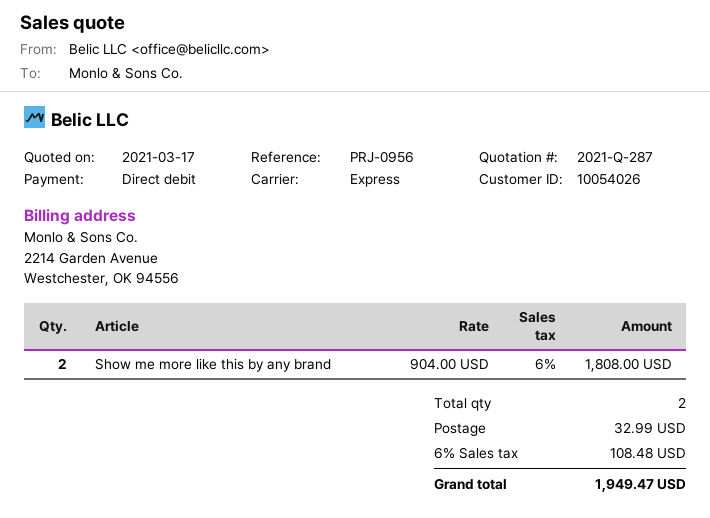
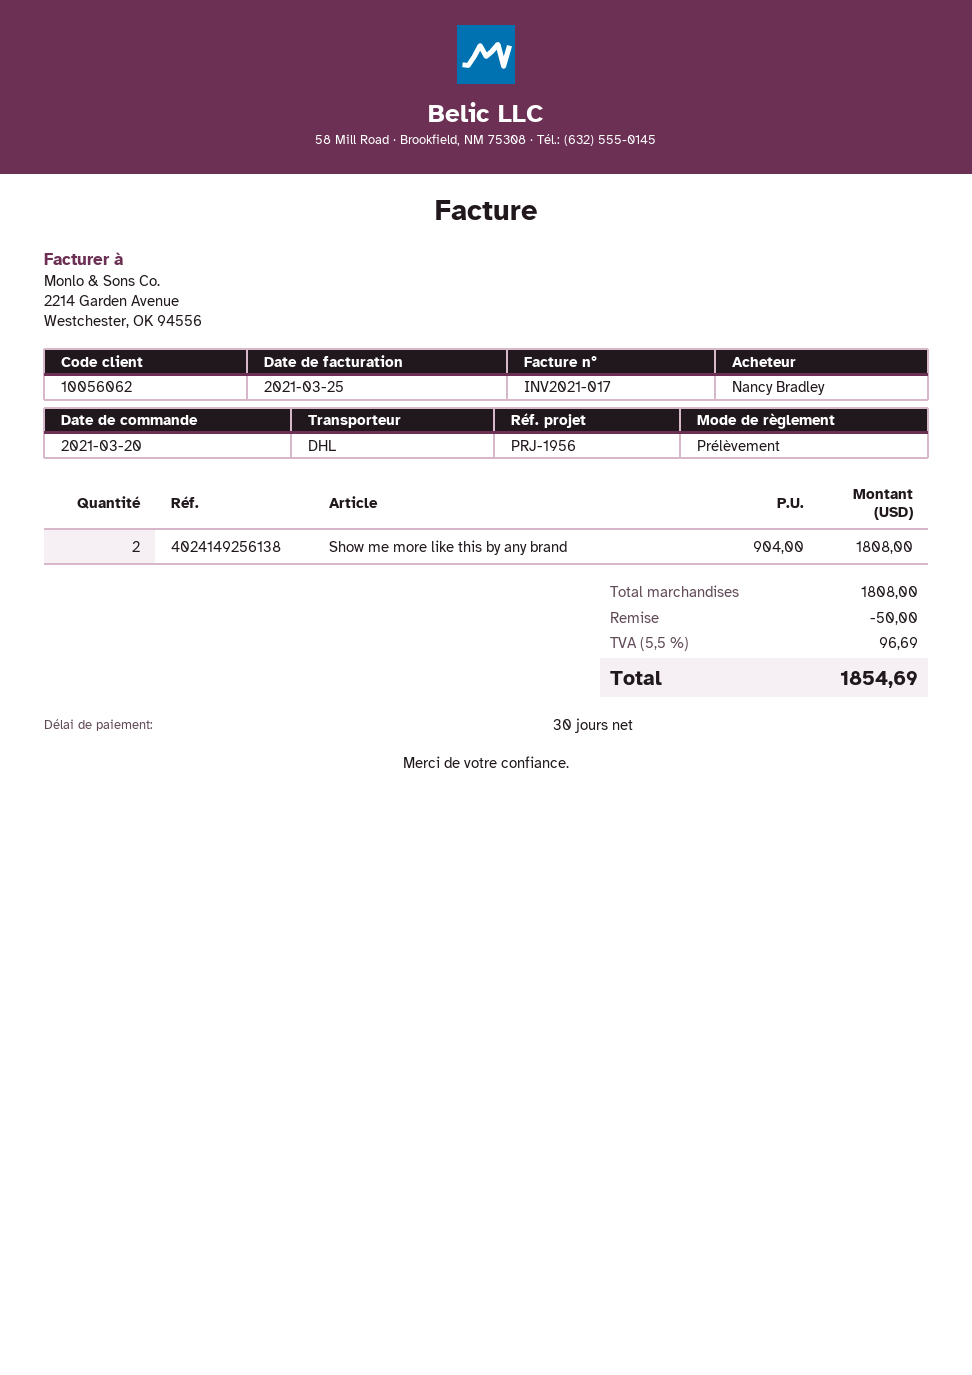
customer number: 10054026 -> 10056062
reference: PRJ-0956 -> PRJ-1956
shipping method: express -> DHL
discount: none -> 50.00
shipping: 32.99 -> none
tax: 6% = 108.48 -> 5.5% = 96.69
total: 1949.47 -> 1854.69

